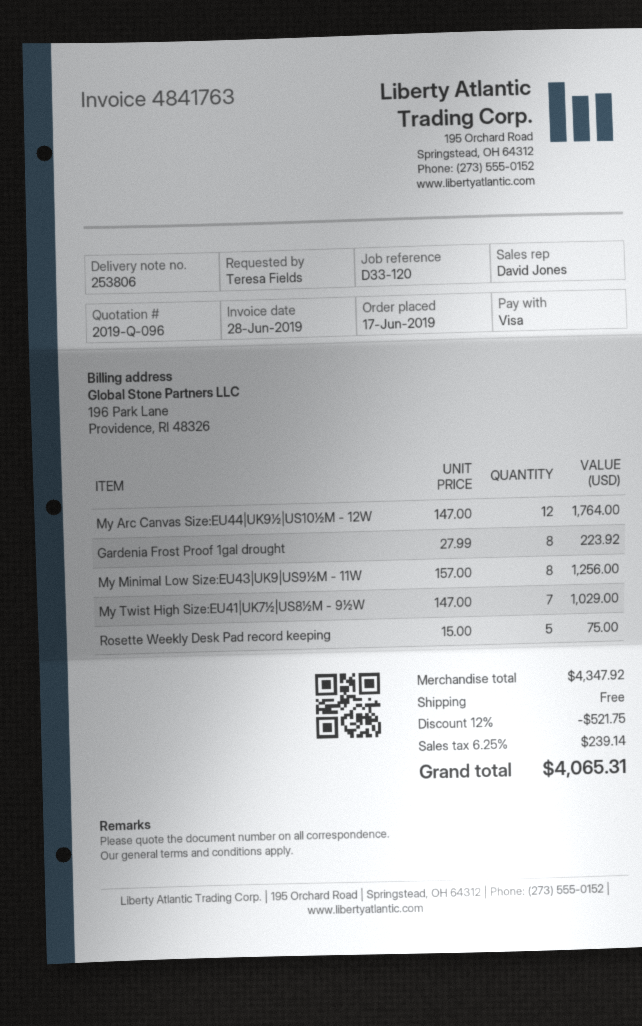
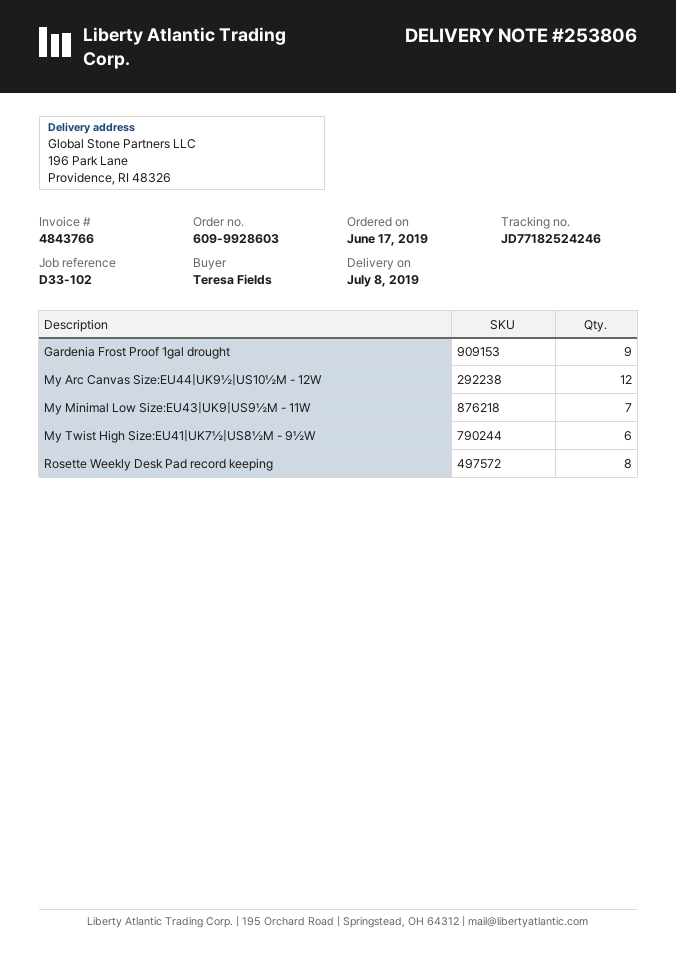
invoice number: 4841763 -> 4843766
reference: D33-120 -> D33-102
Gardenia Frost Proof 1gal drought: 8 -> 9
My Minimal Low Size:EU43|UK9|US9½M - 11W: 8 -> 7
My Twist High Size:EU41|UK7½|US8½M - 9½W: 7 -> 6
Rosette Weekly Desk Pad record keeping: 5 -> 8

